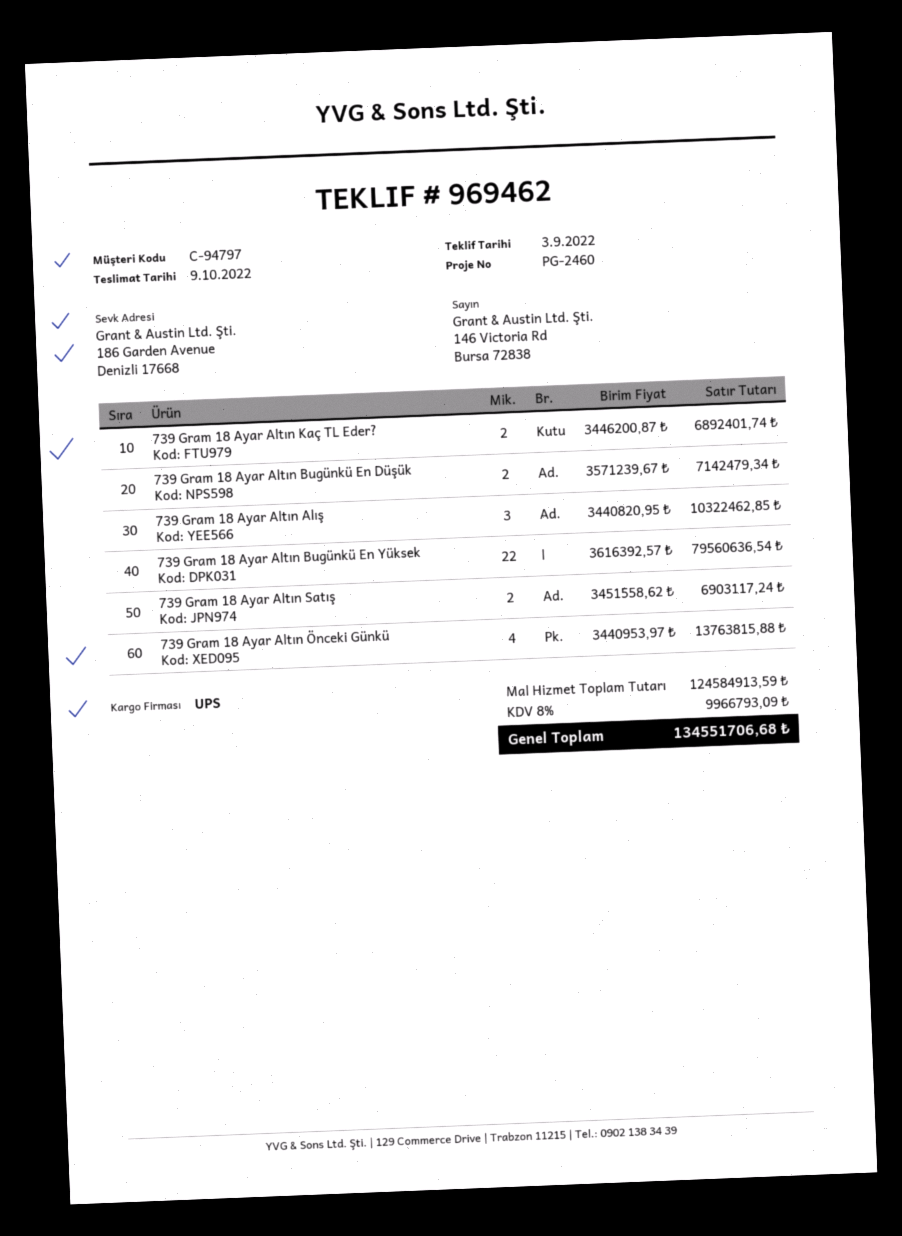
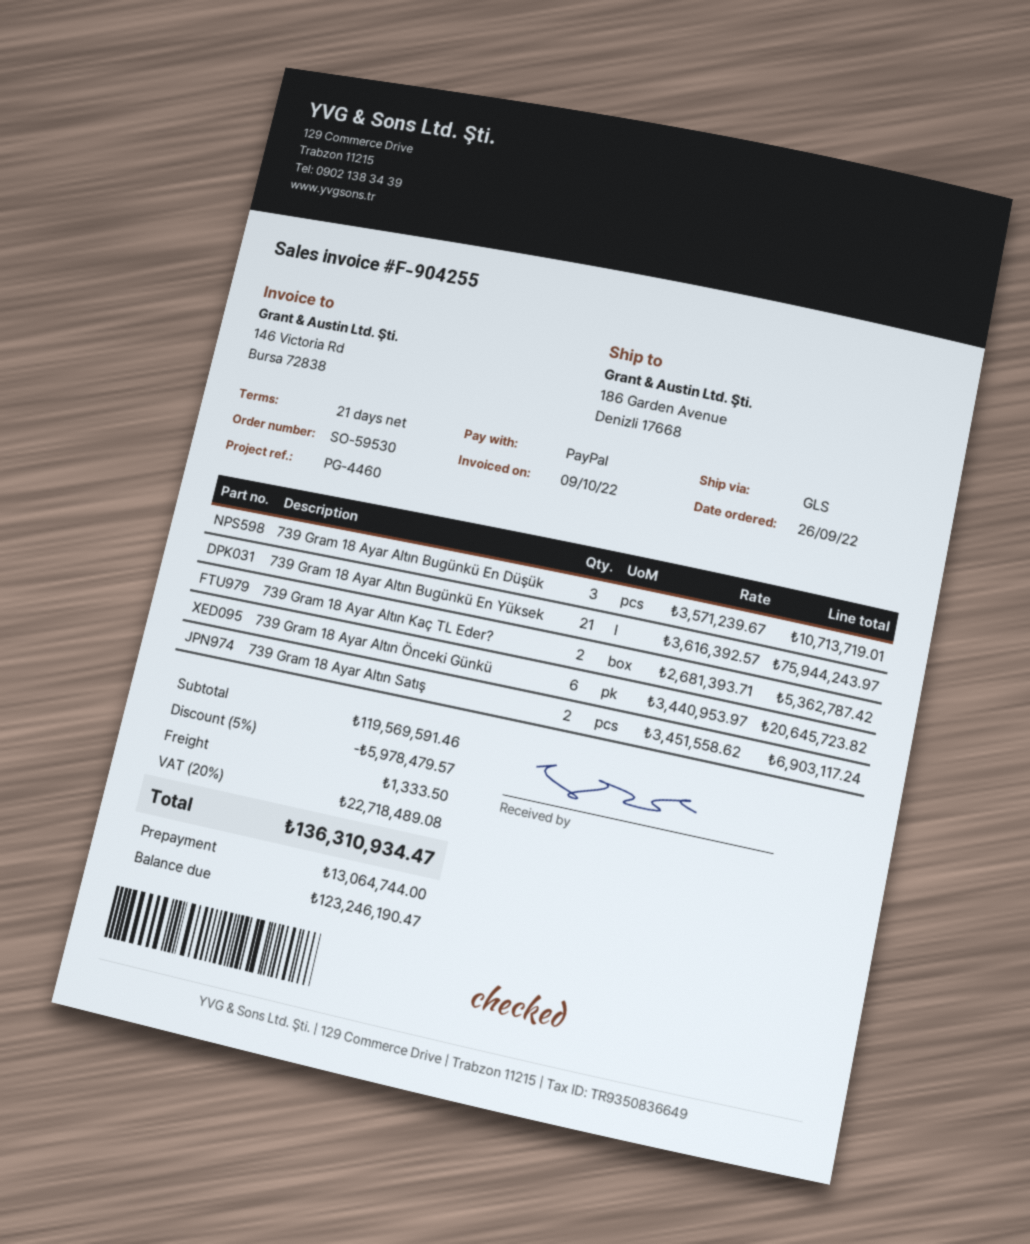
reference: PG-2460 -> PG-4460
shipping method: UPS -> GLS
739 Gram 18 Ayar Altın Kaç TL Eder?: 2 x 3446200.87 = 6892401.74 -> 2 x 2681393.71 = 5362787.42
739 Gram 18 Ayar Altın Bugünkü En Düşük: 2 x 3571239.67 = 7142479.34 -> 3 x 3571239.67 = 10713719.01
739 Gram 18 Ayar Altın Alış: 3 x 3440820.95 = 10322462.85 -> none
739 Gram 18 Ayar Altın Bugünkü En Yüksek: 22 x 3616392.57 = 79560636.54 -> 21 x 3616392.57 = 75944243.97
739 Gram 18 Ayar Altın Önceki Günkü: 4 x 3440953.97 = 13763815.88 -> 6 x 3440953.97 = 20645723.82
subtotal: 124584913.59 -> 119569591.46
discount: none -> 5% = 5978479.57
shipping: none -> 1333.50
tax: 8% = 9966793.09 -> 20% = 22718489.08
total: 134551706.68 -> 136310934.47

